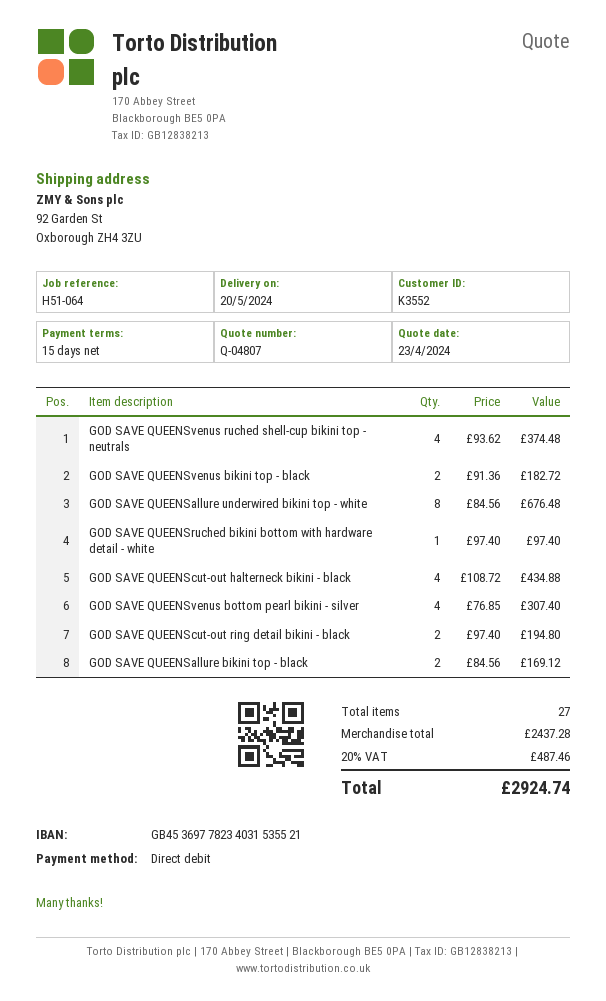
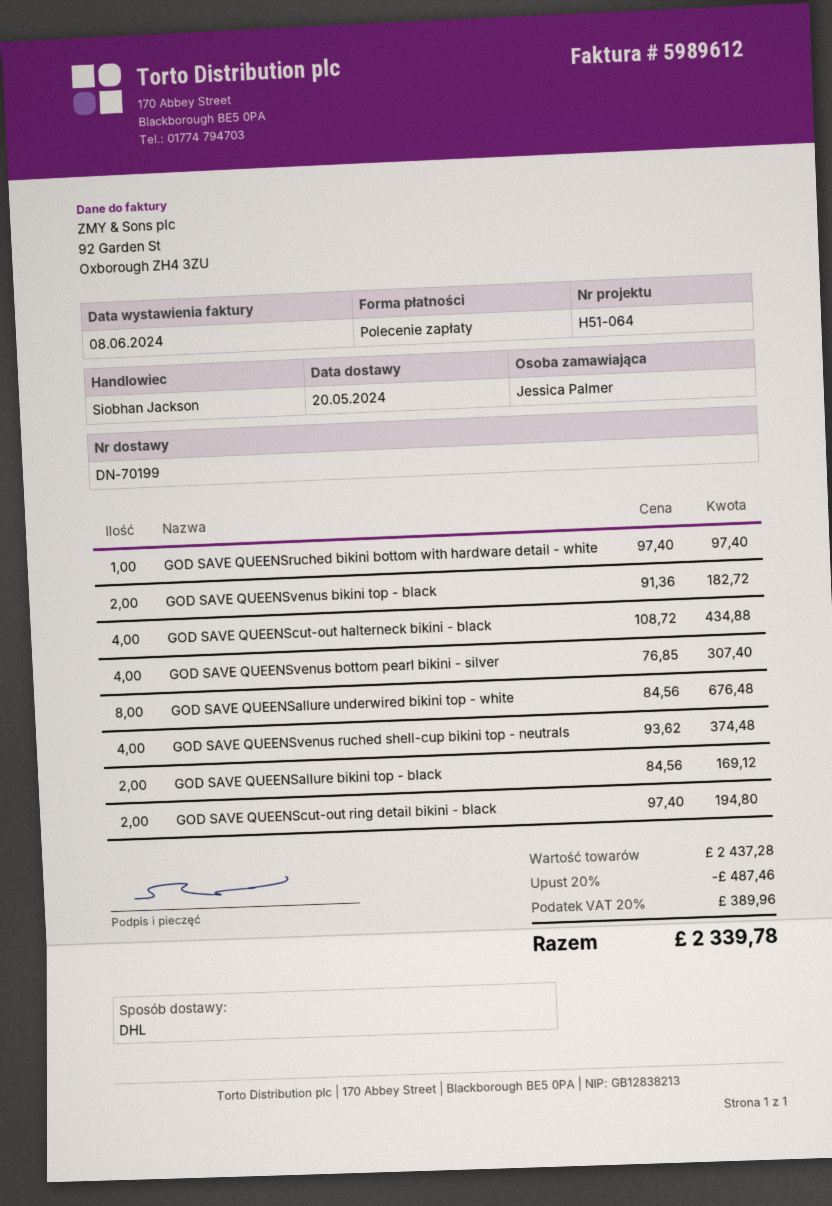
discount: none -> 20% = 487.46
tax: 20% = 487.46 -> 20% = 389.96
total: 2924.74 -> 2339.78

